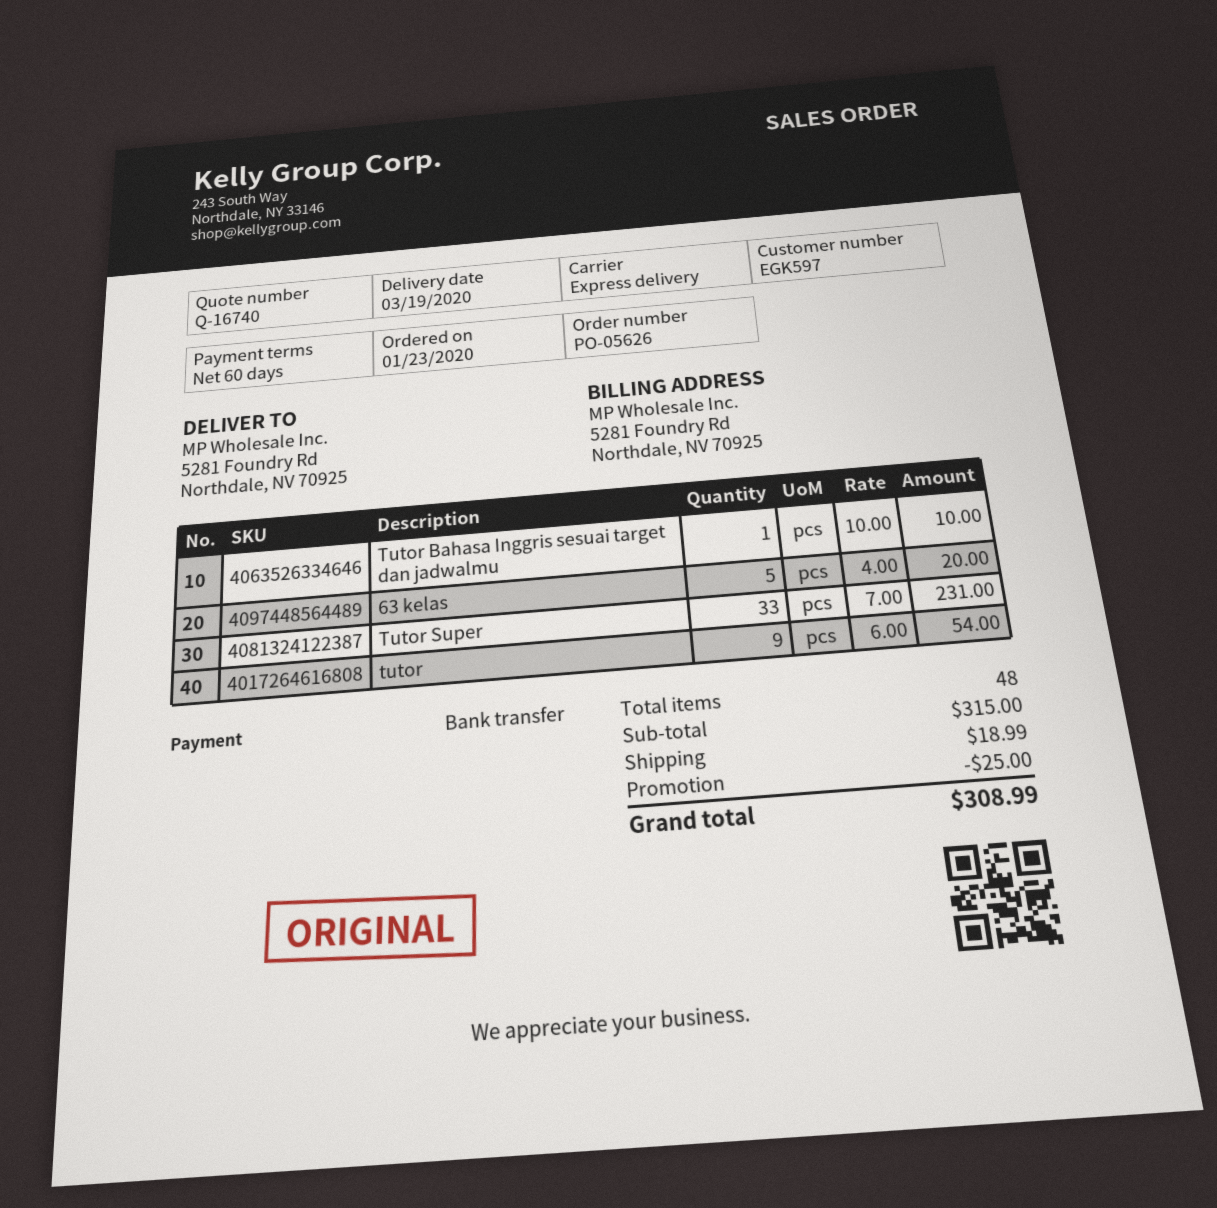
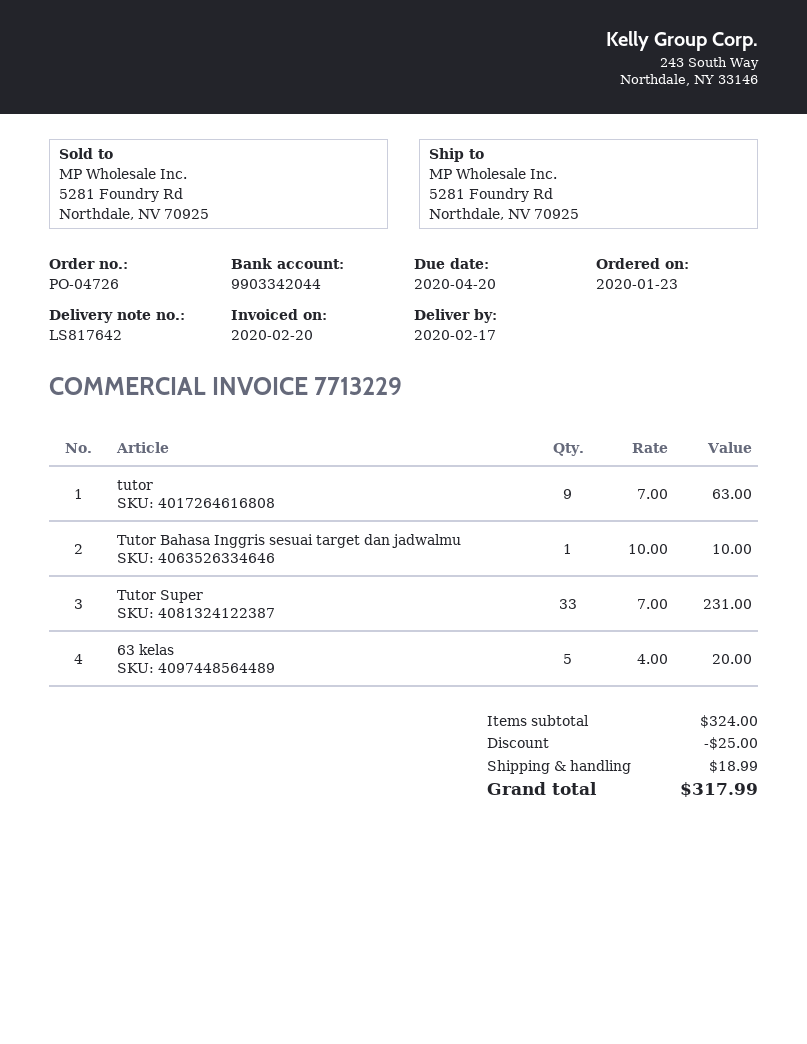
order number: PO-05626 -> PO-04726
delivery date: 2020-03-19 -> 2020-02-17
tutor: 9 x 6.00 = 54.00 -> 9 x 7.00 = 63.00
subtotal: 315.00 -> 324.00
total: 308.99 -> 317.99

